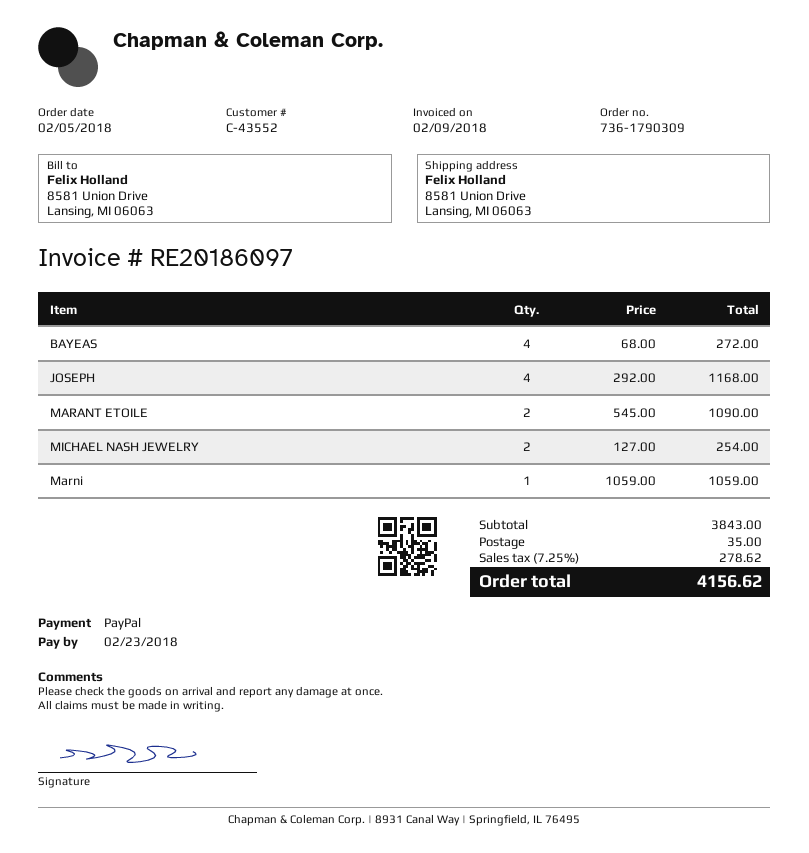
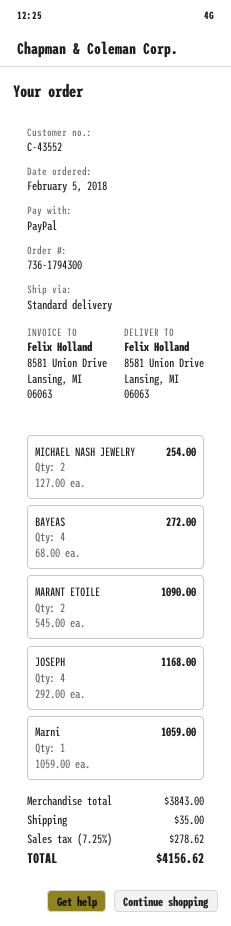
order number: 736-1790309 -> 736-1794300

